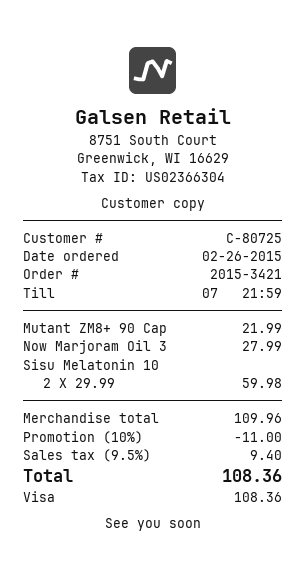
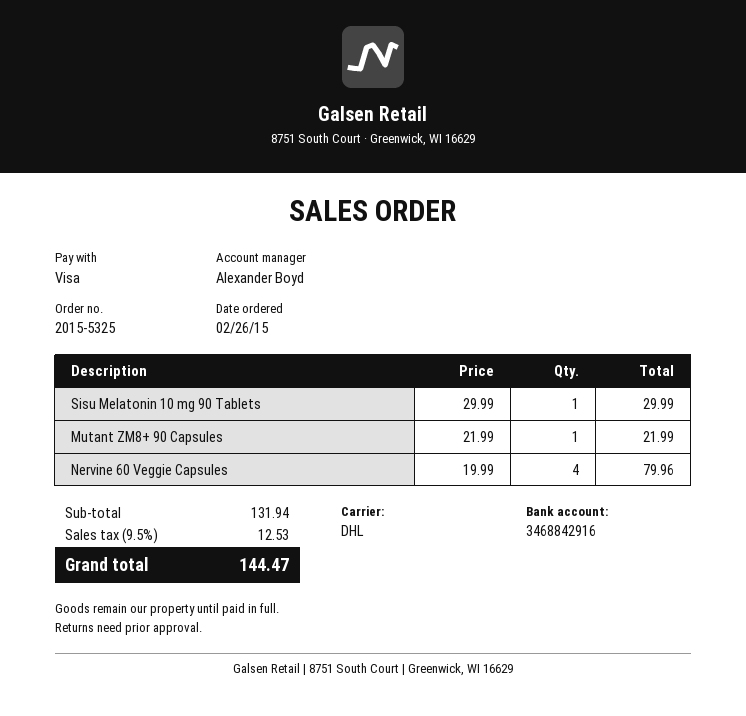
order number: 2015-3421 -> 2015-5325
Now Marjoram Oil 3: 1 x 27.99 = 27.99 -> none
Sisu Melatonin 10: 2 x 29.99 = 59.98 -> 1 x 29.99 = 29.99
Nervine 60 Veggie Capsules: none -> 4 x 19.99 = 79.96
subtotal: 109.96 -> 131.94
discount: 10% = 11.00 -> none
tax: 9.5% = 9.40 -> 9.5% = 12.53
total: 108.36 -> 144.47

